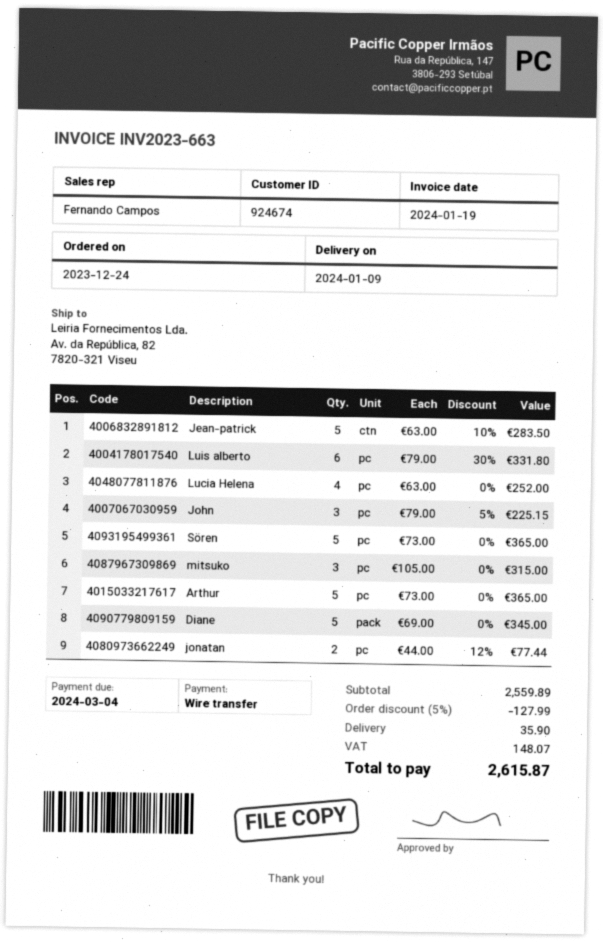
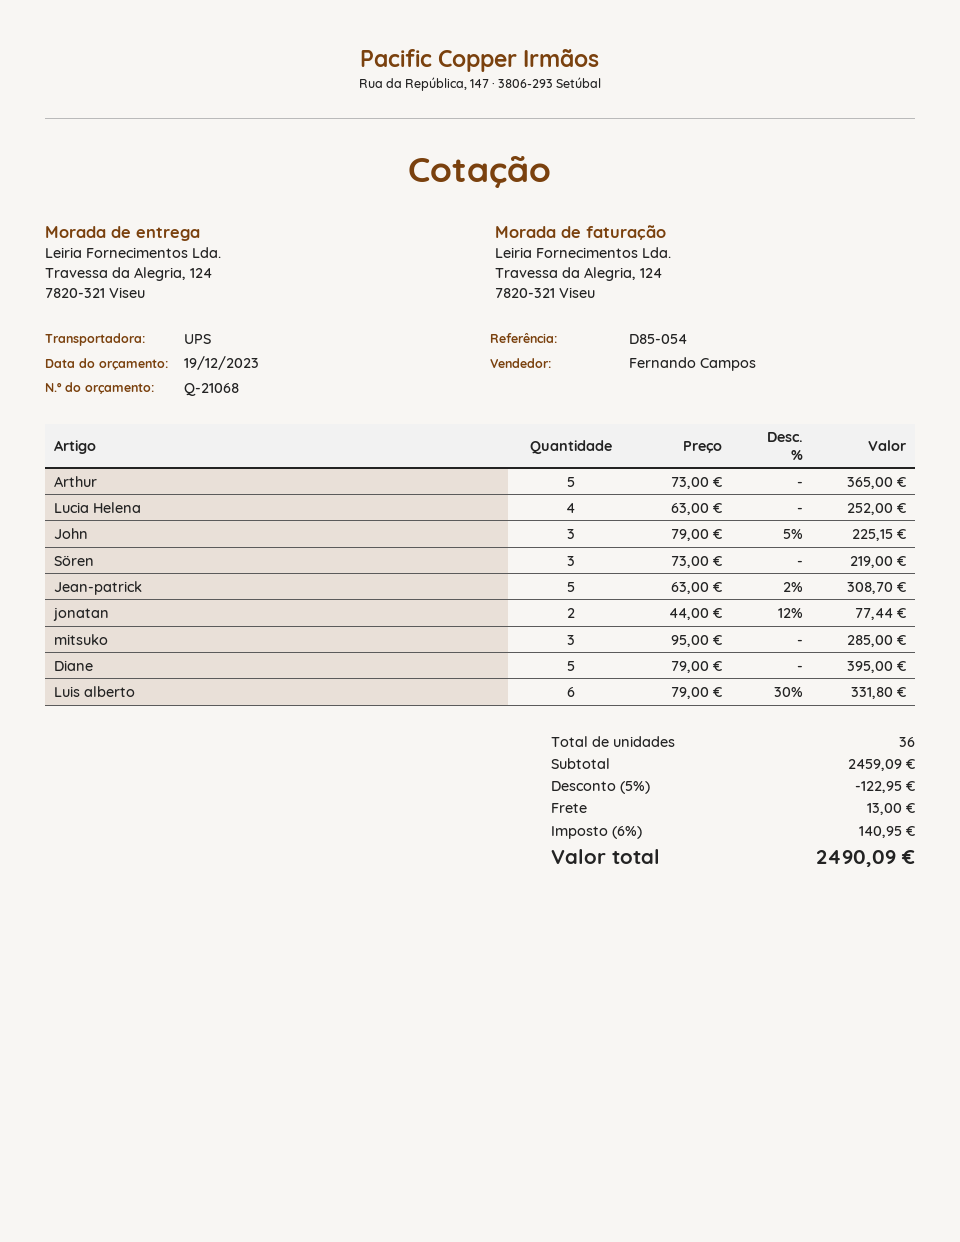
ship to: Av. da República, 82, 7820-321 Viseu -> Travessa da Alegria, 124, 7820-321 Viseu
Jean-patrick: 5 x 63.00 - 10% = 283.50 -> 5 x 63.00 - 2% = 308.70
Sören: 5 x 73.00 = 365.00 -> 3 x 73.00 = 219.00
mitsuko: 3 x 105.00 = 315.00 -> 3 x 95.00 = 285.00
Diane: 5 x 69.00 = 345.00 -> 5 x 79.00 = 395.00
subtotal: 2559.89 -> 2459.09
discount: 5% = 127.99 -> 5% = 122.95
shipping: 35.90 -> 13.00
tax: 148.07 -> 140.95
total: 2615.87 -> 2490.09

